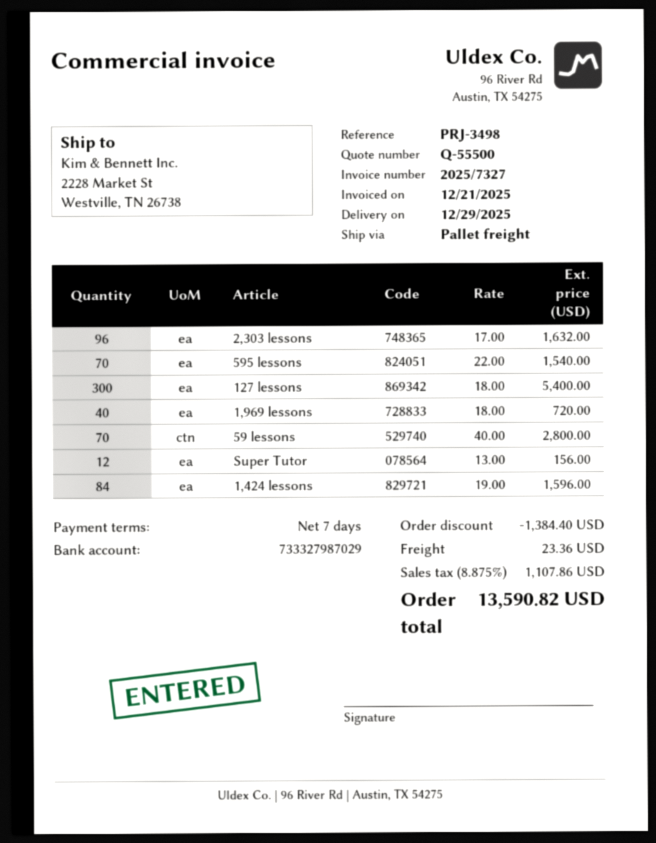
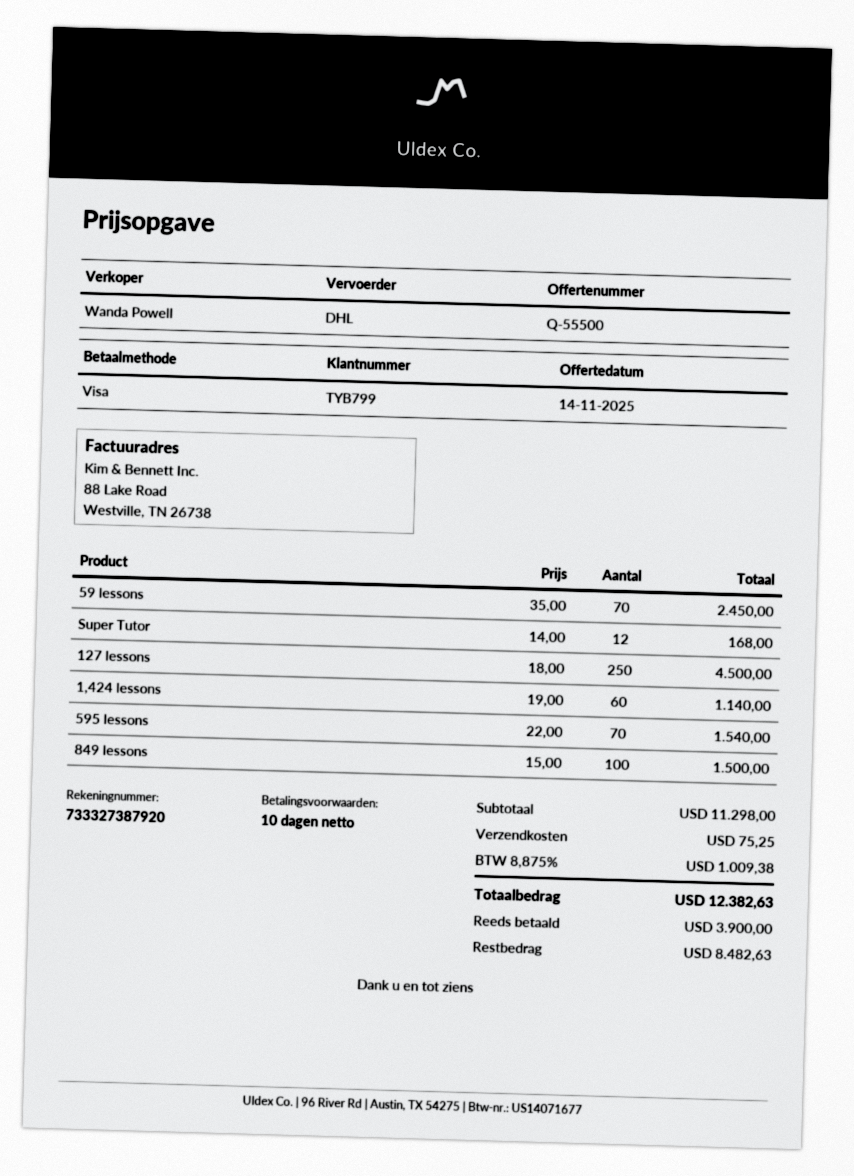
payment terms: 7 days -> 10 days
bank account: 733327987029 -> 733327387920
shipping method: pallet freight -> DHL
2,303 lessons: 96 x 17.00 = 1632.00 -> none
127 lessons: 300 x 18.00 = 5400.00 -> 250 x 18.00 = 4500.00
1,969 lessons: 40 x 18.00 = 720.00 -> none
59 lessons: 70 x 40.00 = 2800.00 -> 70 x 35.00 = 2450.00
Super Tutor: 12 x 13.00 = 156.00 -> 12 x 14.00 = 168.00
1,424 lessons: 84 x 19.00 = 1596.00 -> 60 x 19.00 = 1140.00
849 lessons: none -> 100 x 15.00 = 1500.00
discount: 1384.40 -> none
shipping: 23.36 -> 75.25
tax: 8.875% = 1107.86 -> 8.875% = 1009.38
total: 13590.82 -> 12382.63

